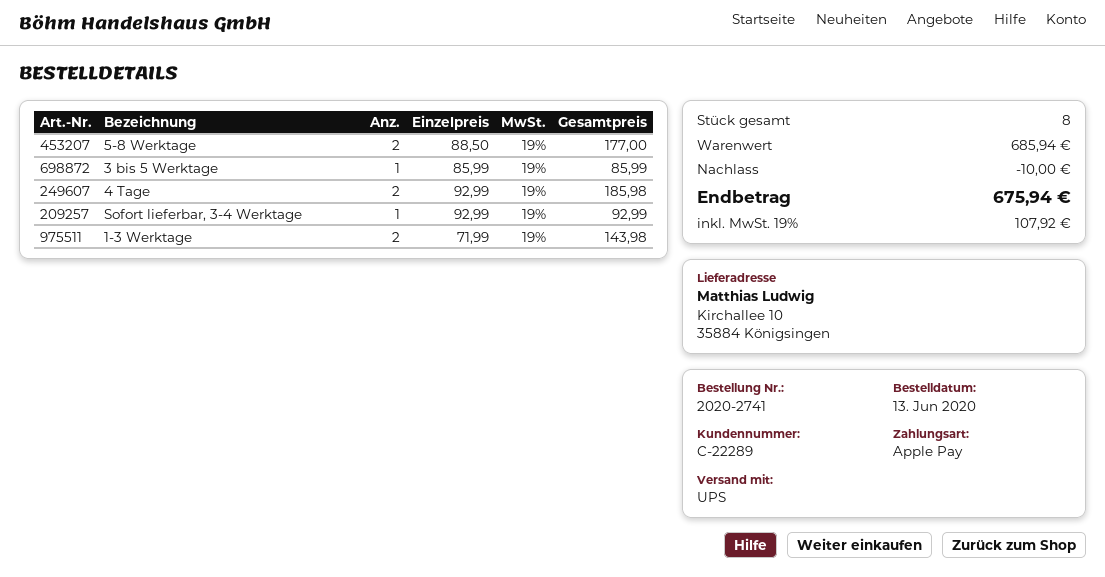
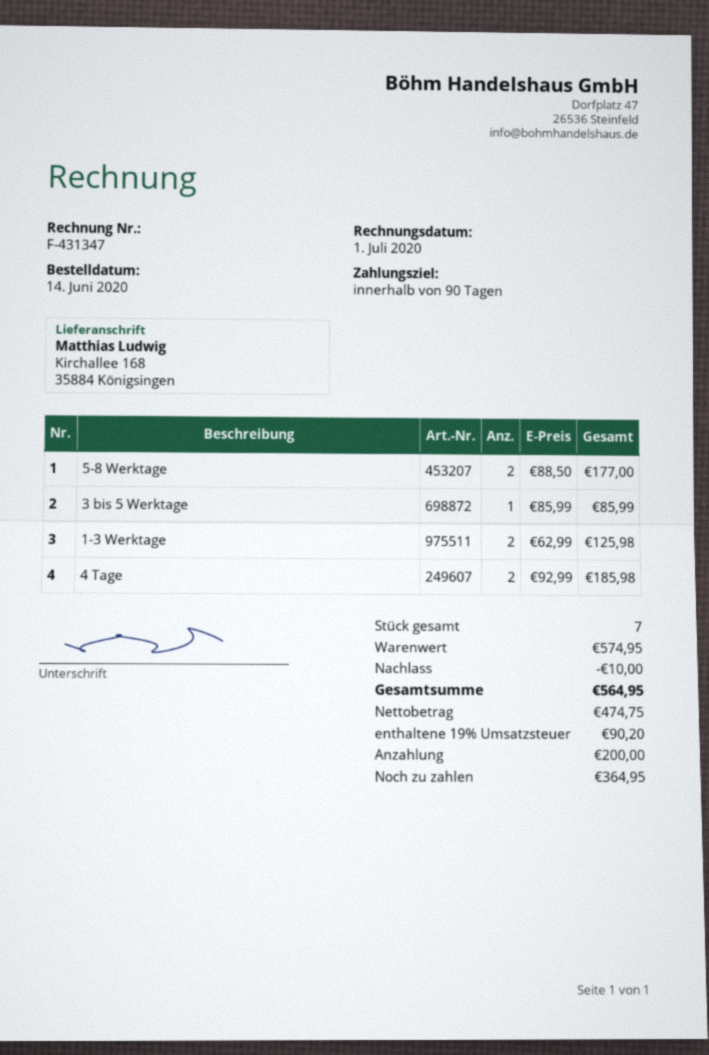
order date: 2020-06-13 -> 2020-06-14
ship to: Kirchallee 10, 35884 Königsingen -> Kirchallee 168, 35884 Königsingen
Sofort lieferbar, 3-4 Werktage: 1 x 92.99 = 92.99 -> none
1-3 Werktage: 2 x 71.99 = 143.98 -> 2 x 62.99 = 125.98
total quantity: 8 -> 7
subtotal: 685.94 -> 574.95
tax: 19% = 107.92 -> 19% = 90.20
total: 675.94 -> 564.95

